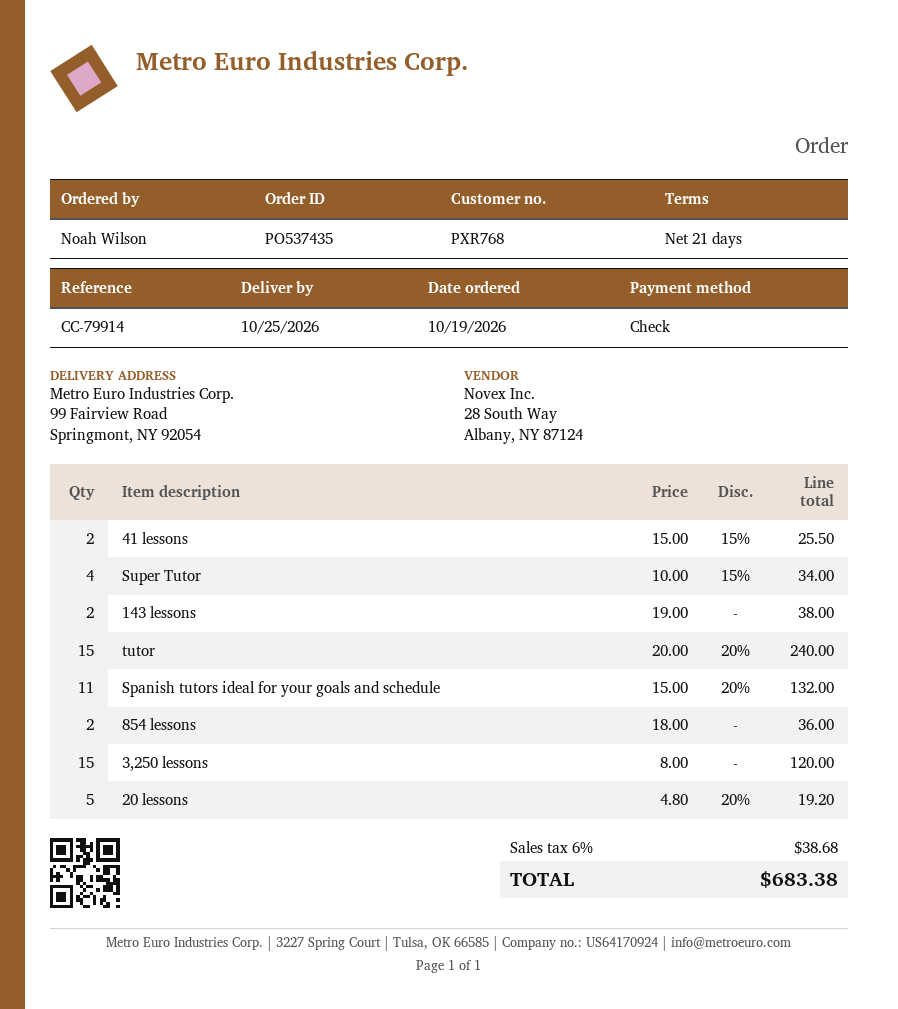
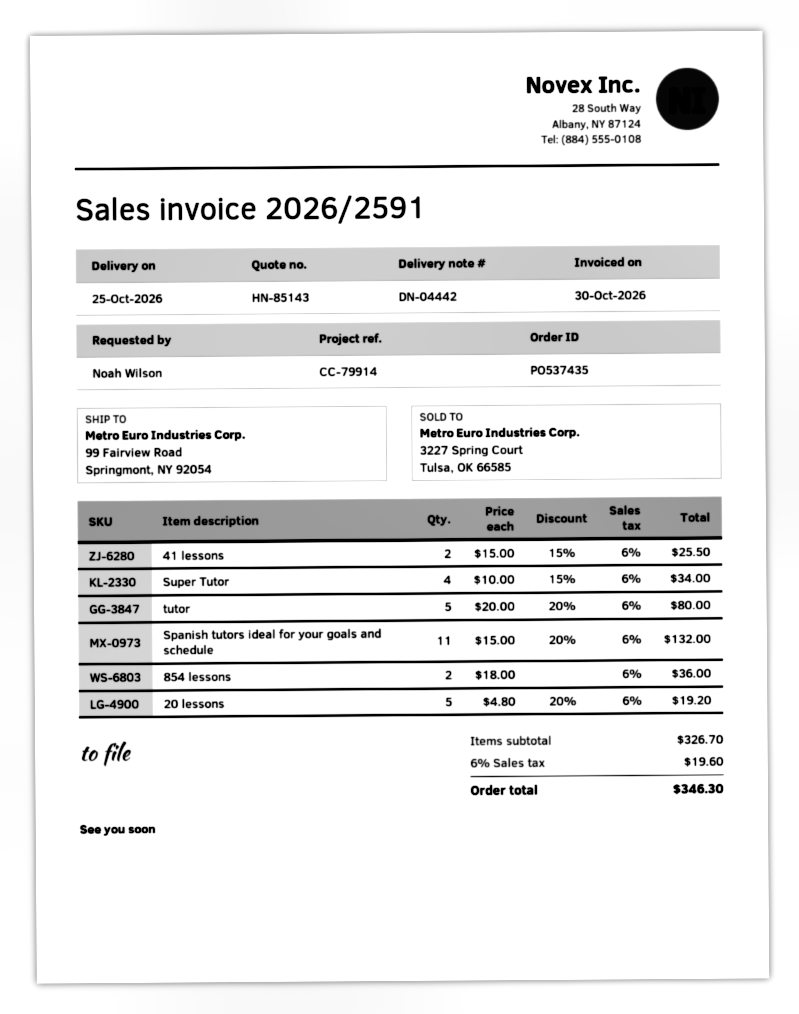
143 lessons: 2 x 19.00 = 38.00 -> none
tutor: 15 x 20.00 - 20% = 240.00 -> 5 x 20.00 - 20% = 80.00
3,250 lessons: 15 x 8.00 = 120.00 -> none
tax: 6% = 38.68 -> 6% = 19.60
total: 683.38 -> 346.30

